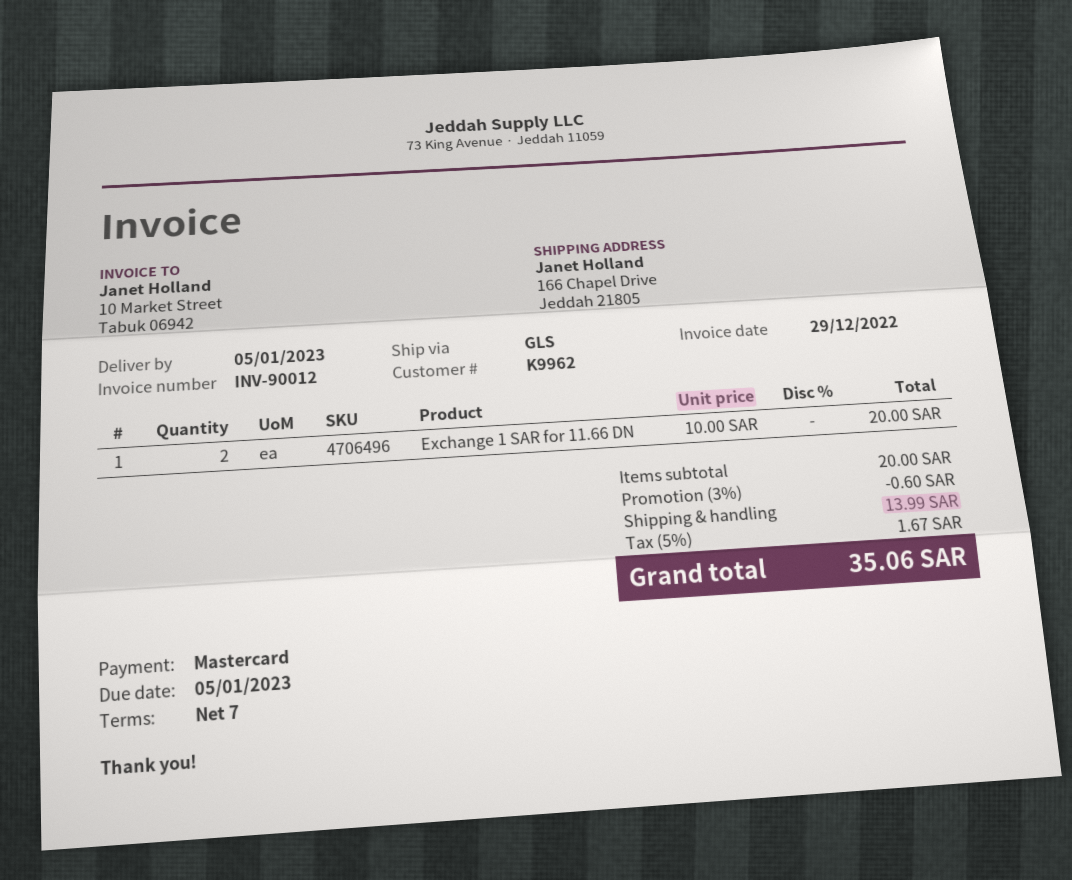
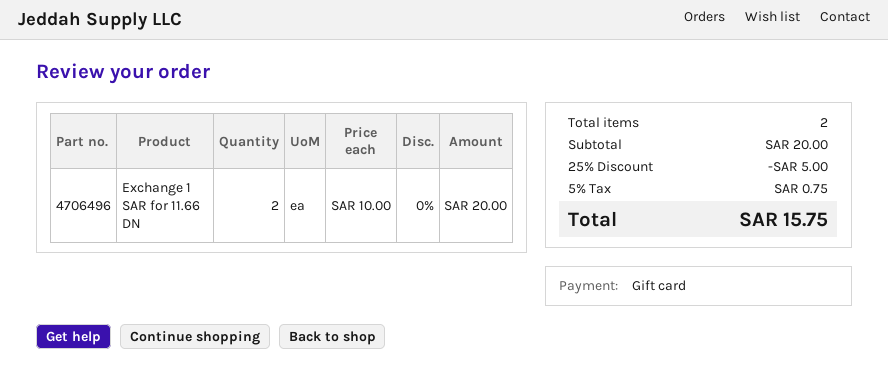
payment method: Mastercard -> gift card
discount: 3% = 0.60 -> 25% = 5.00
shipping: 13.99 -> none
tax: 5% = 1.67 -> 5% = 0.75
total: 35.06 -> 15.75

